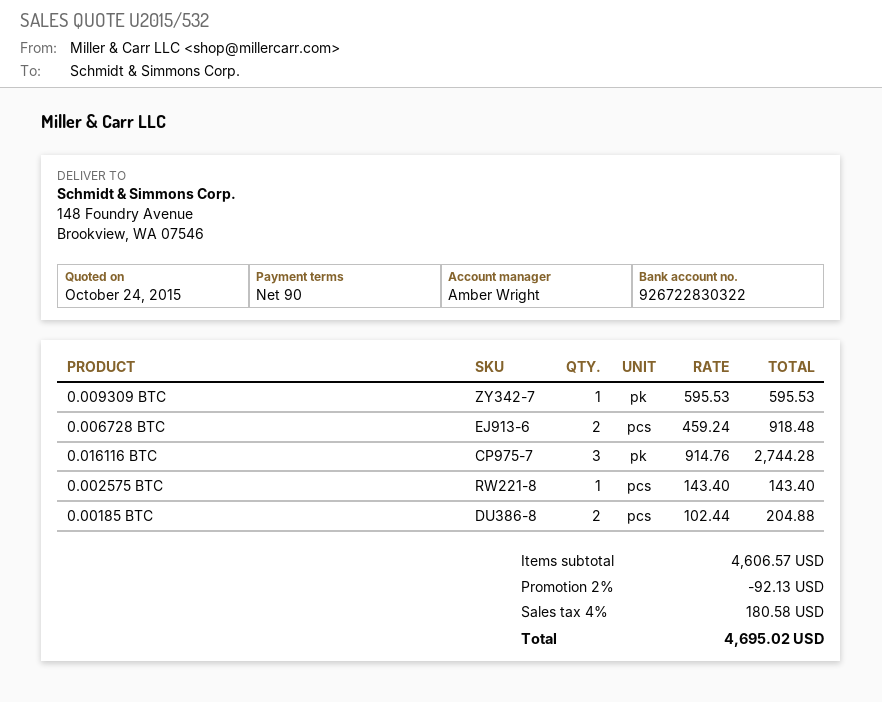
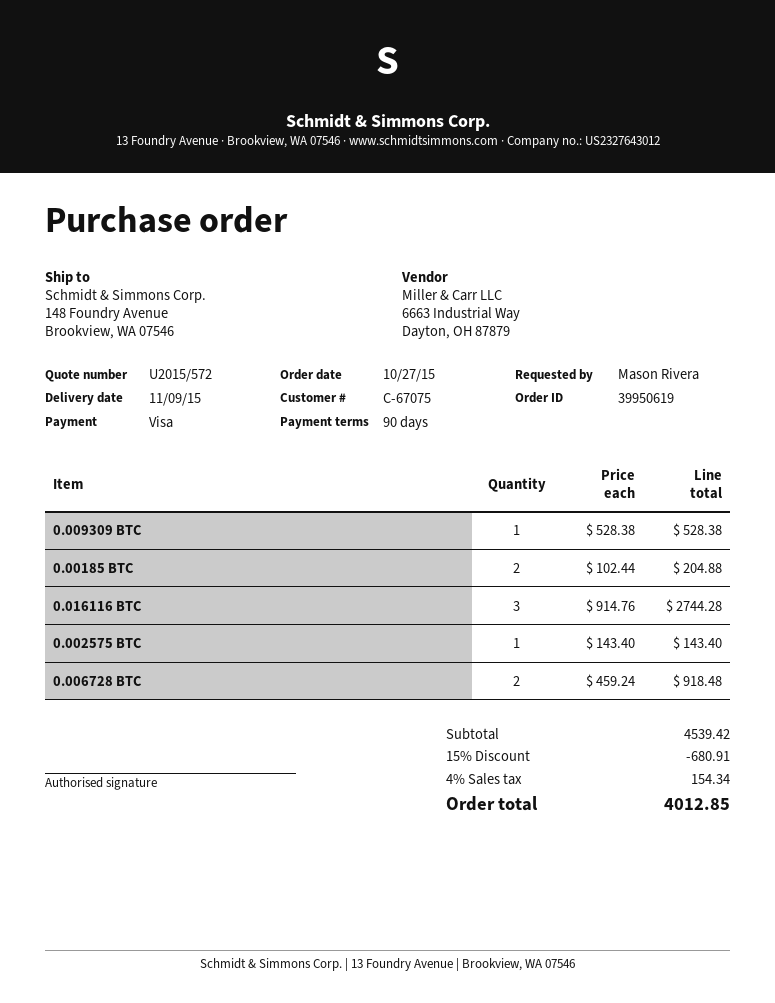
quote number: U2015/532 -> U2015/572
0.009309 BTC: 1 x 595.53 = 595.53 -> 1 x 528.38 = 528.38
subtotal: 4606.57 -> 4539.42
discount: 2% = 92.13 -> 15% = 680.91
tax: 4% = 180.58 -> 4% = 154.34
total: 4695.02 -> 4012.85

